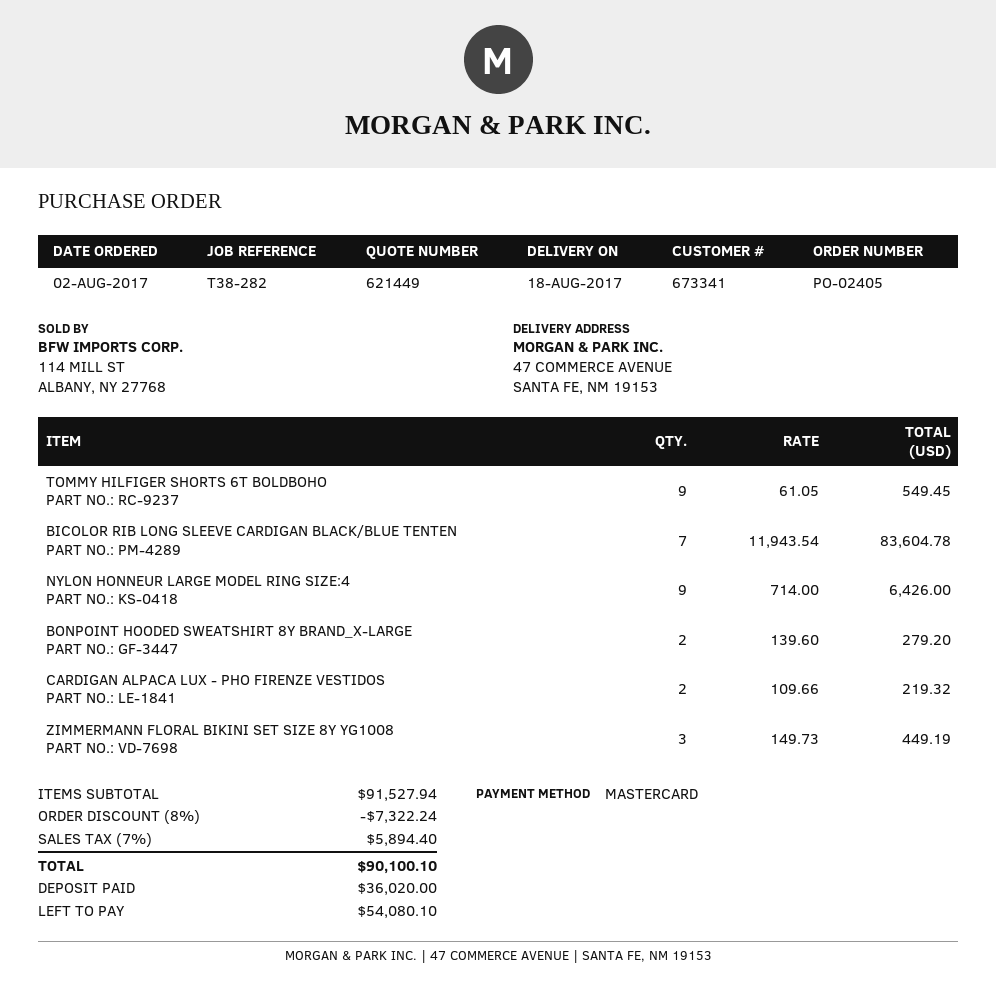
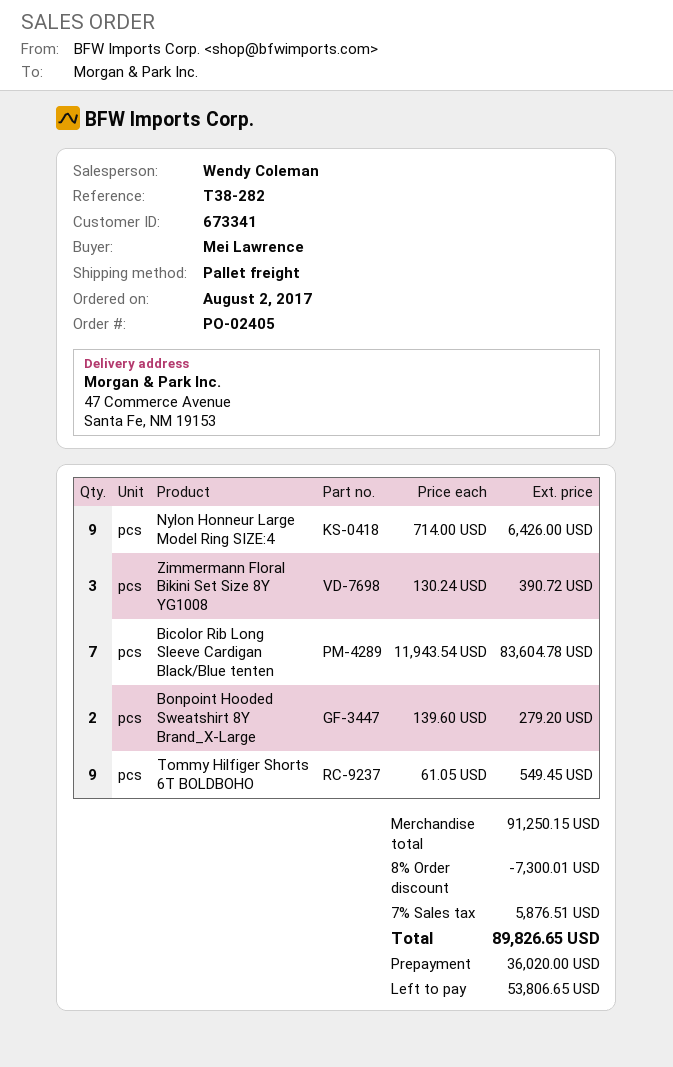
CARDIGAN ALPACA LUX - PHO FIRENZE VESTIDOS: 2 x 109.66 = 219.32 -> none
ZIMMERMANN FLORAL BIKINI SET SIZE 8Y YG1008: 3 x 149.73 = 449.19 -> 3 x 130.24 = 390.72
subtotal: 91527.94 -> 91250.15
discount: 8% = 7322.24 -> 8% = 7300.01
tax: 7% = 5894.40 -> 7% = 5876.51
total: 90100.10 -> 89826.65
balance: 54080.10 -> 53806.65

